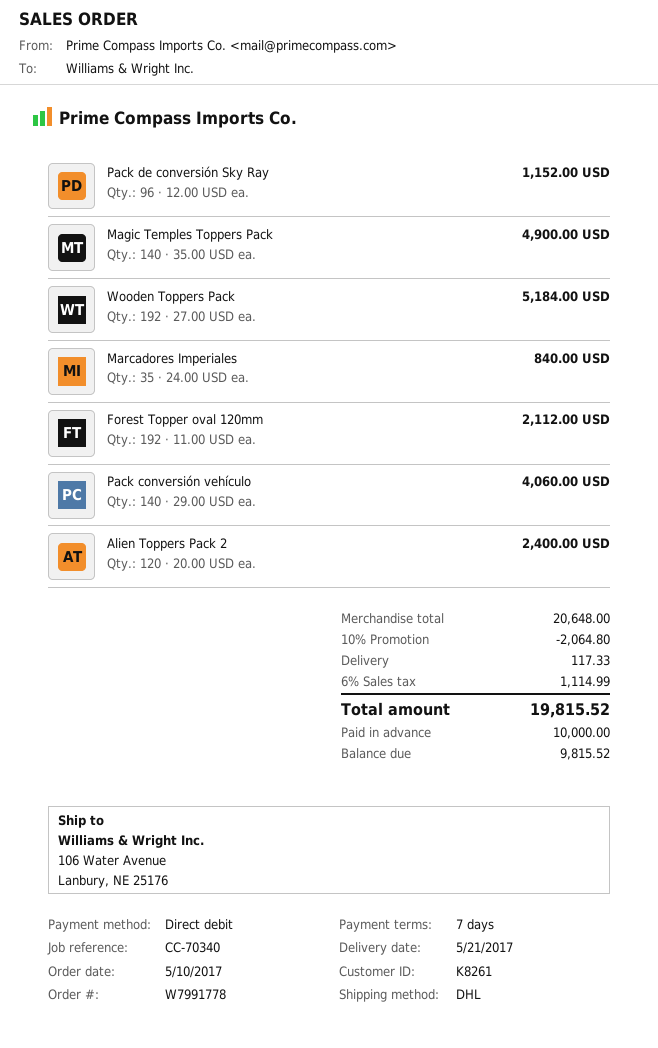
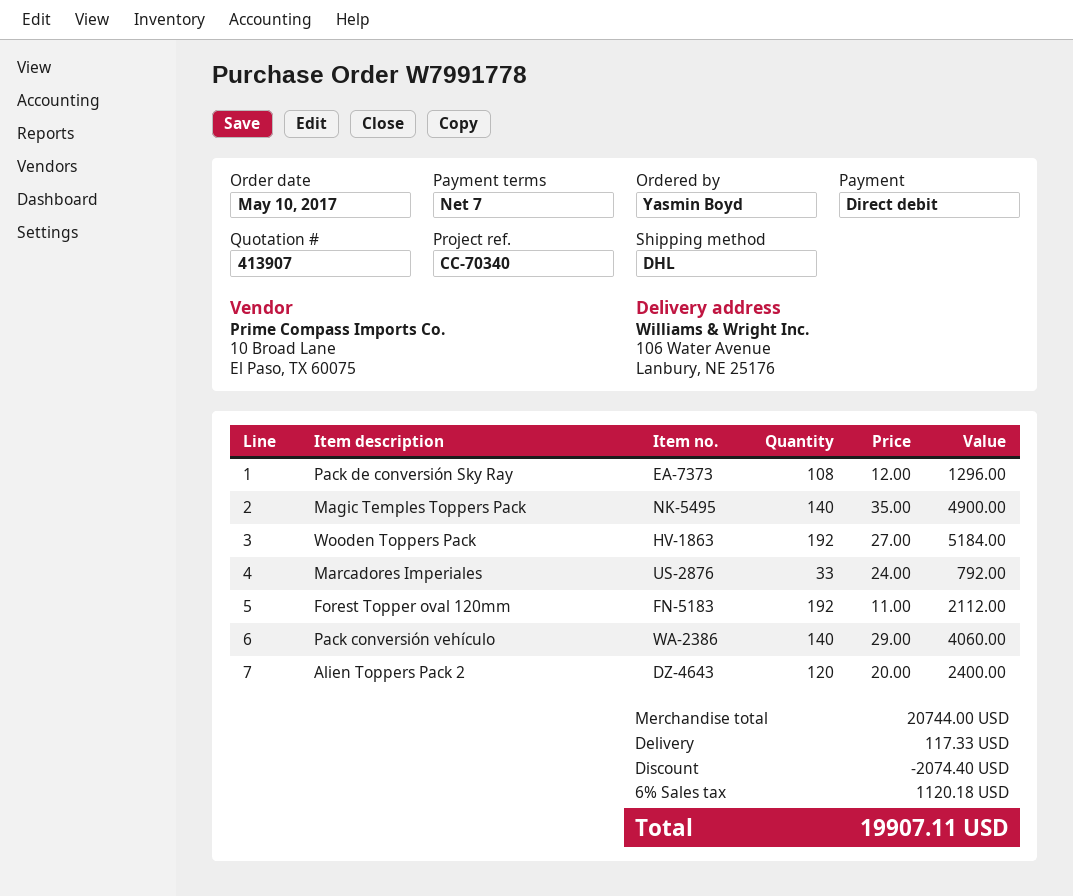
Pack de conversión Sky Ray: 96 x 12.00 = 1152.00 -> 108 x 12.00 = 1296.00
Marcadores Imperiales: 35 x 24.00 = 840.00 -> 33 x 24.00 = 792.00
subtotal: 20648.00 -> 20744.00
discount: 2064.80 -> 2074.40
tax: 6% = 1114.99 -> 6% = 1120.18
total: 19815.52 -> 19907.11

